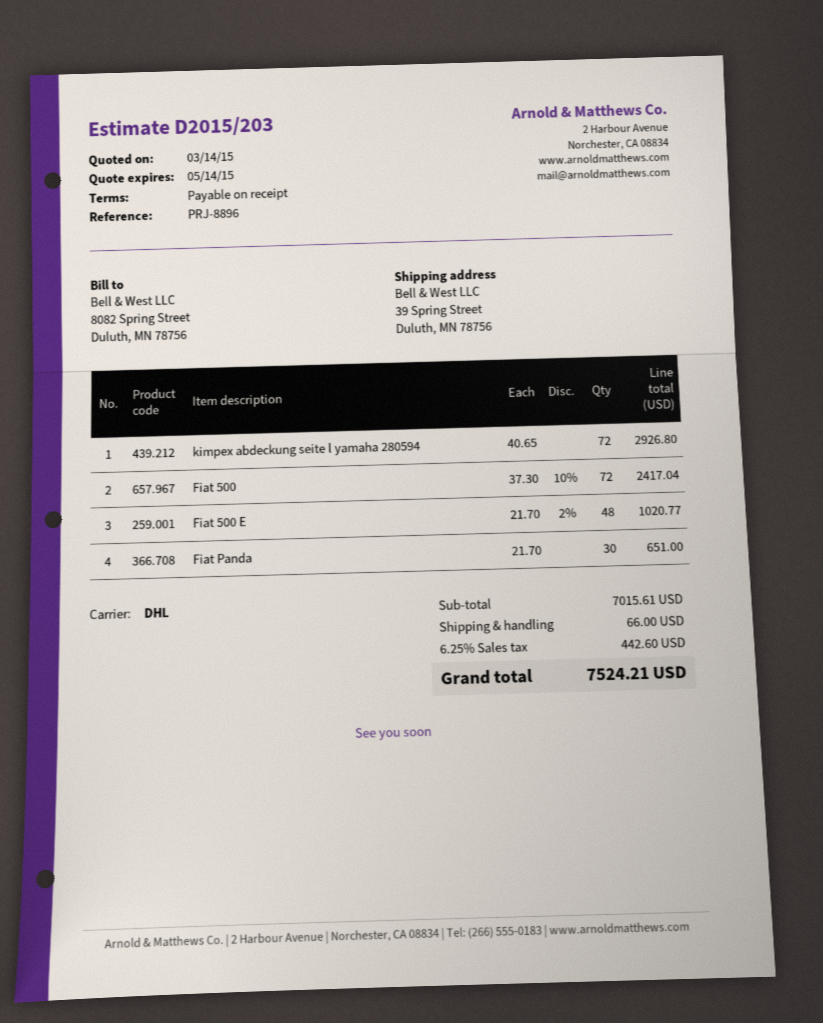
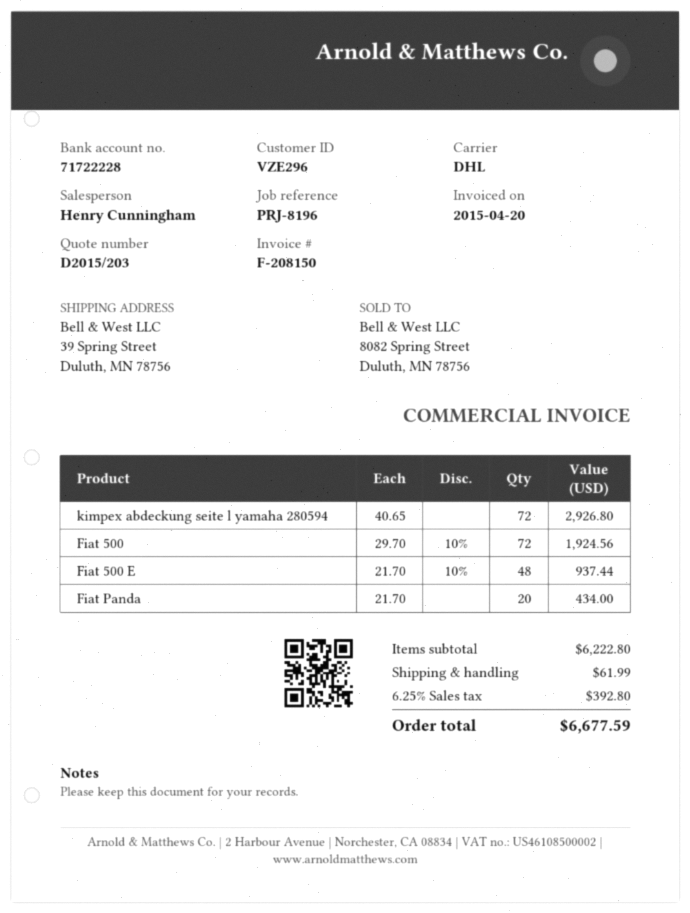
reference: PRJ-8896 -> PRJ-8196
Fiat 500: 72 x 37.30 - 10% = 2417.04 -> 72 x 29.70 - 10% = 1924.56
Fiat 500 E: 48 x 21.70 - 2% = 1020.77 -> 48 x 21.70 - 10% = 937.44
Fiat Panda: 30 x 21.70 = 651.00 -> 20 x 21.70 = 434.00
subtotal: 7015.61 -> 6222.80
shipping: 66.00 -> 61.99
tax: 6.25% = 442.60 -> 6.25% = 392.80
total: 7524.21 -> 6677.59

